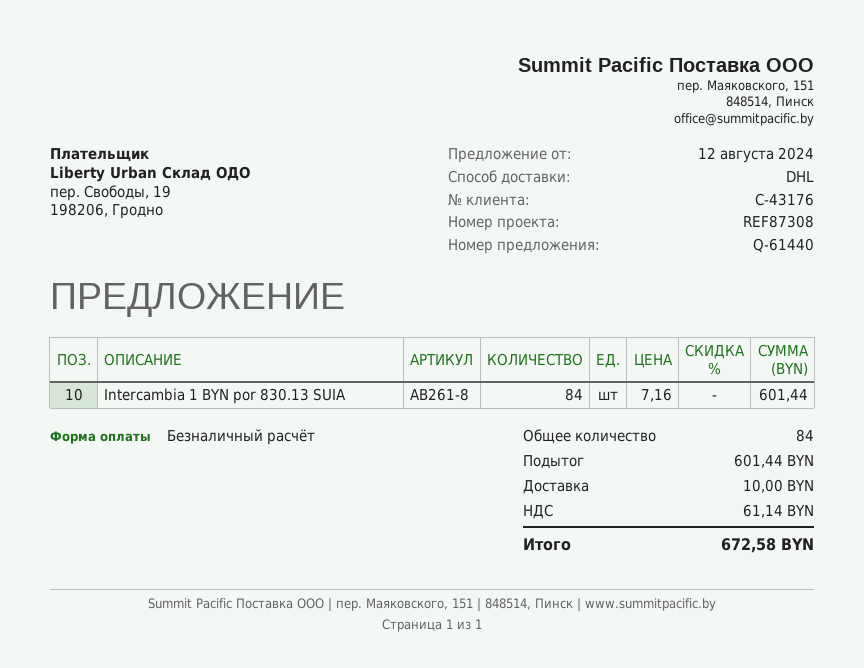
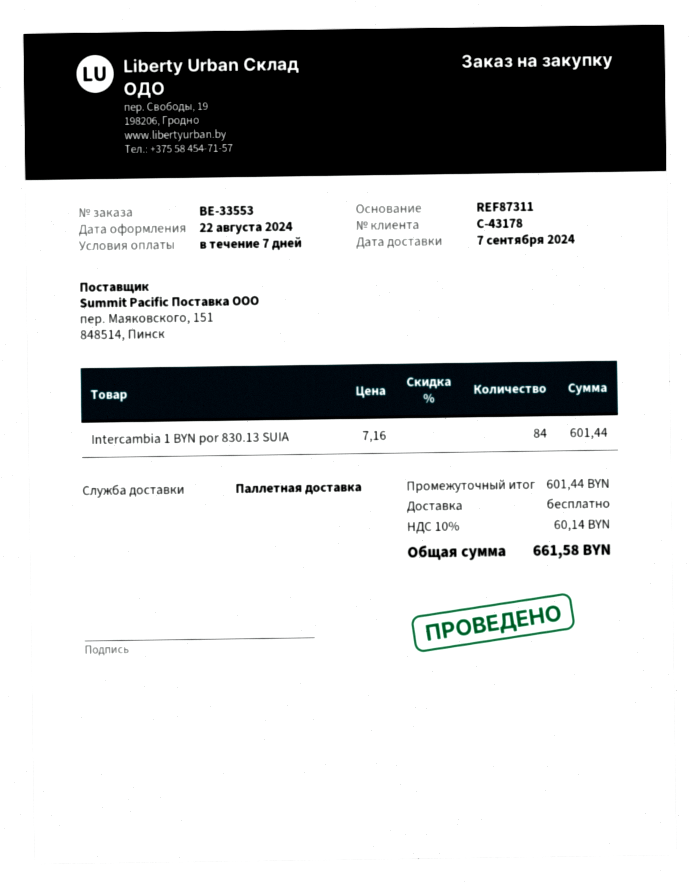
customer number: C-43176 -> C-43178
reference: REF87308 -> REF87311
shipping method: DHL -> pallet freight
shipping: 10.00 -> 0.00
tax: 61.14 -> 60.14
total: 672.58 -> 661.58

